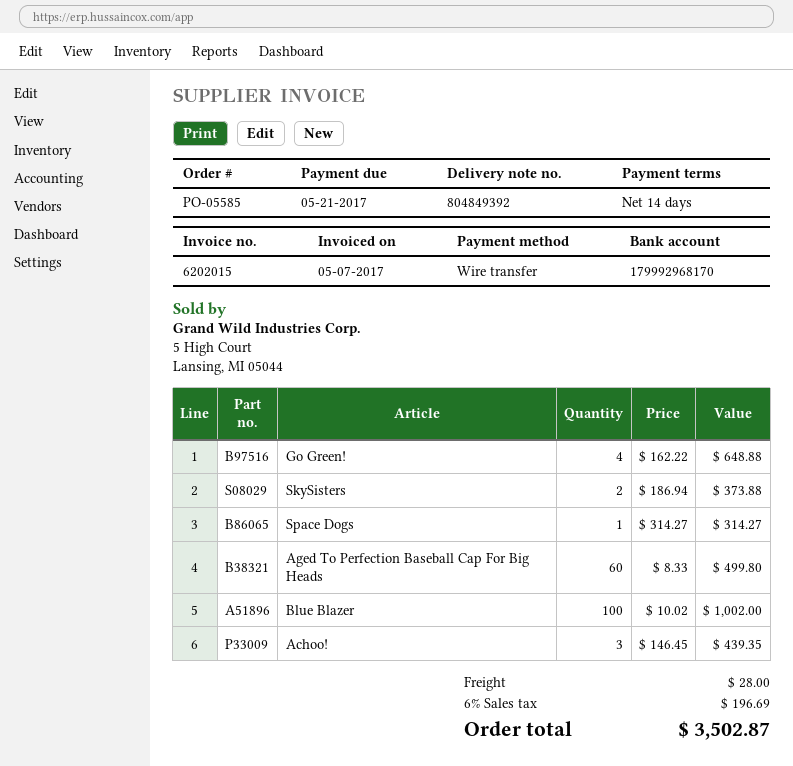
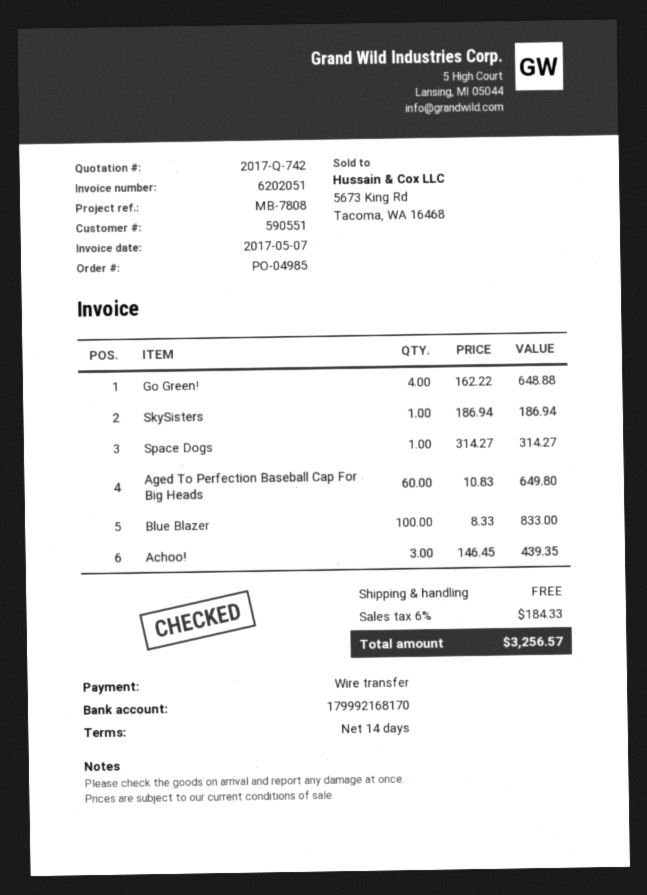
order number: PO-05585 -> PO-04985
invoice number: 6202015 -> 6202051
bank account: 179992968170 -> 179992168170
SkySisters: 2 x 186.94 = 373.88 -> 1 x 186.94 = 186.94
Aged To Perfection Baseball Cap For Big Heads: 60 x 8.33 = 499.80 -> 60 x 10.83 = 649.80
Blue Blazer: 100 x 10.02 = 1002.00 -> 100 x 8.33 = 833.00
shipping: 28.00 -> 0.00
tax: 6% = 196.69 -> 6% = 184.33
total: 3502.87 -> 3256.57

